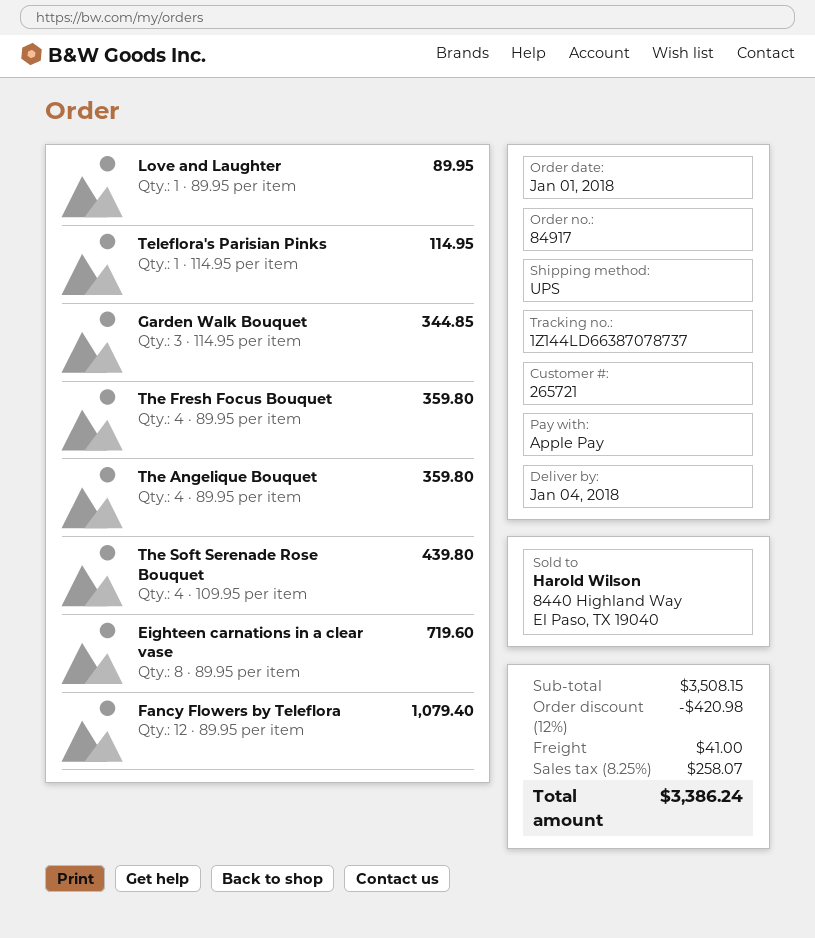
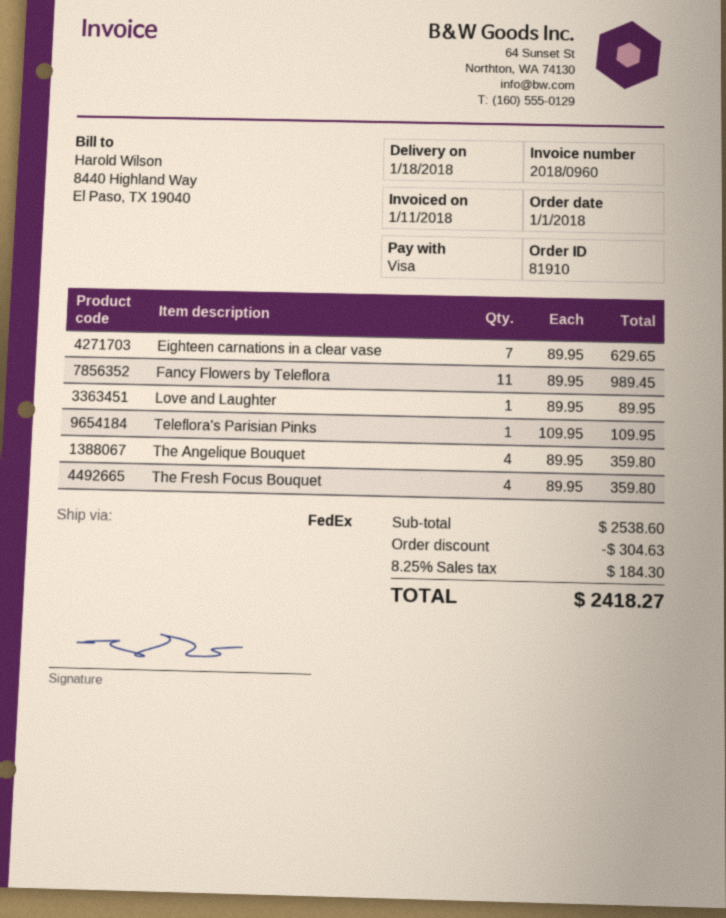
order number: 84917 -> 81910
delivery date: 2018-01-04 -> 2018-01-18
payment method: Apple Pay -> Visa
shipping method: UPS -> FedEx
Teleflora's Parisian Pinks: 1 x 114.95 = 114.95 -> 1 x 109.95 = 109.95
Garden Walk Bouquet: 3 x 114.95 = 344.85 -> none
The Soft Serenade Rose Bouquet: 4 x 109.95 = 439.80 -> none
Eighteen carnations in a clear vase: 8 x 89.95 = 719.60 -> 7 x 89.95 = 629.65
Fancy Flowers by Teleflora: 12 x 89.95 = 1079.40 -> 11 x 89.95 = 989.45
subtotal: 3508.15 -> 2538.60
discount: 420.98 -> 304.63
shipping: 41.00 -> none
tax: 8.25% = 258.07 -> 8.25% = 184.30
total: 3386.24 -> 2418.27

